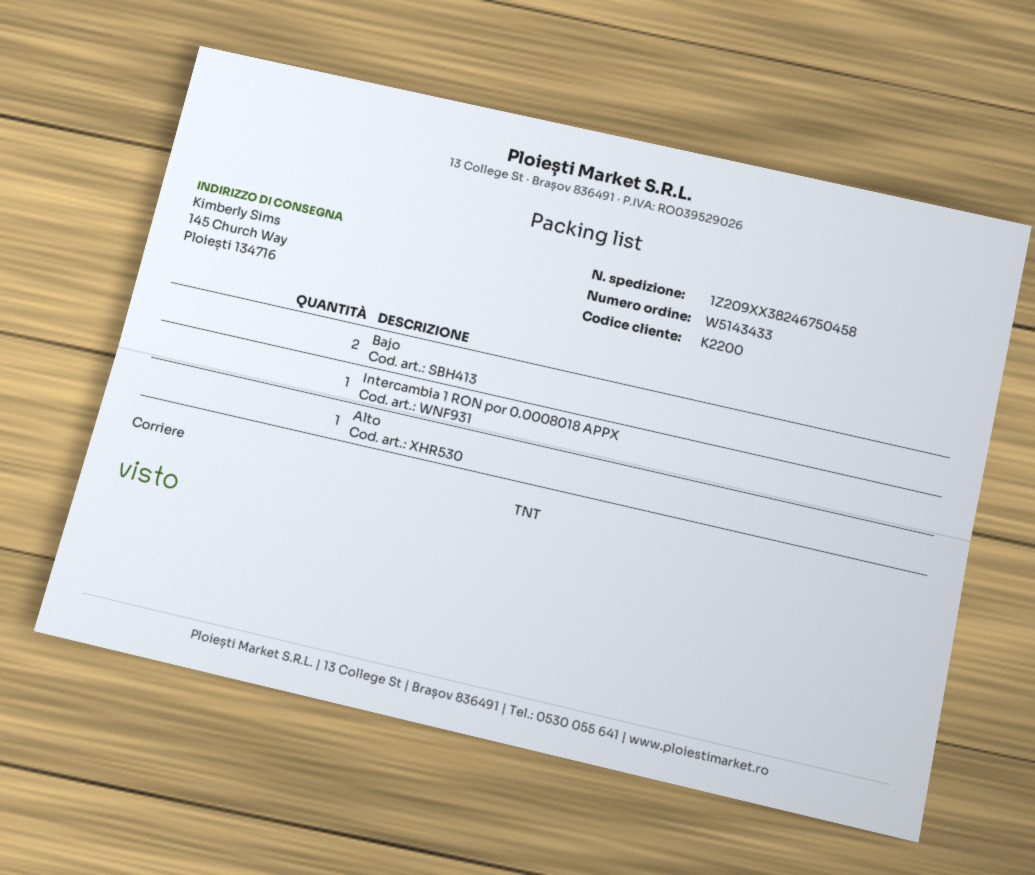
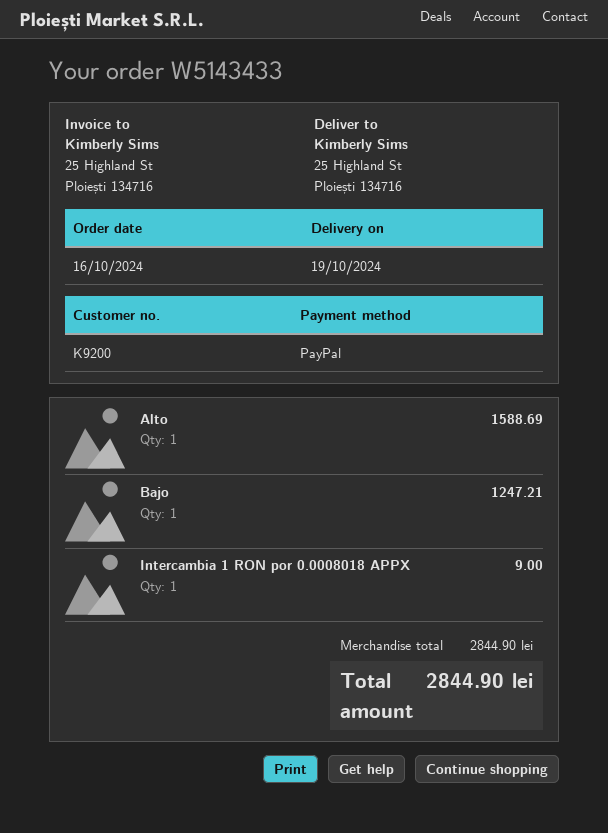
customer number: K2200 -> K9200
ship to: 145 Church Way, Ploiești 134716 -> 25 Highland St, Ploiești 134716
Bajo: 2 -> 1

